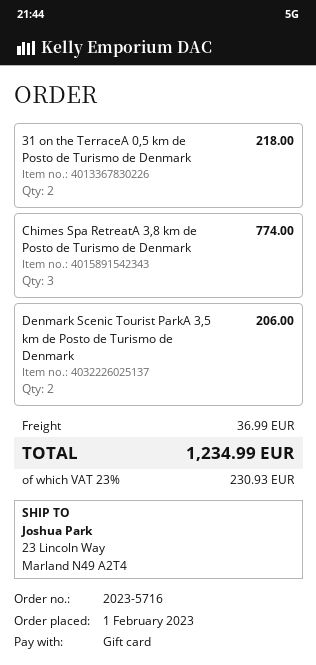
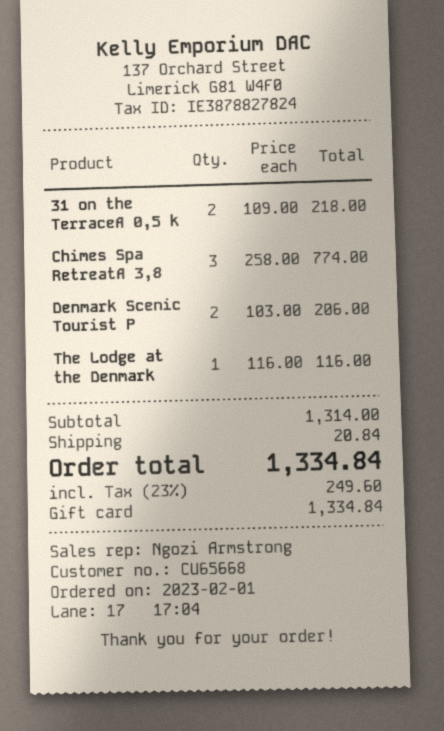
The Lodge at the Denmark: none -> 1 for 116.00
shipping: 36.99 -> 20.84
tax: 23% = 230.93 -> 23% = 249.60
total: 1234.99 -> 1334.84

